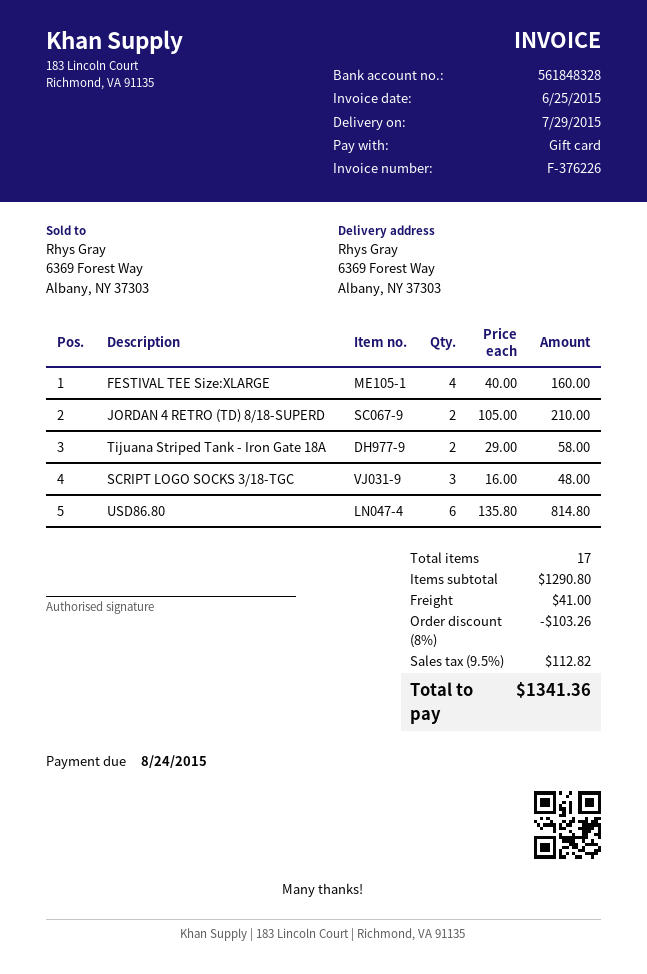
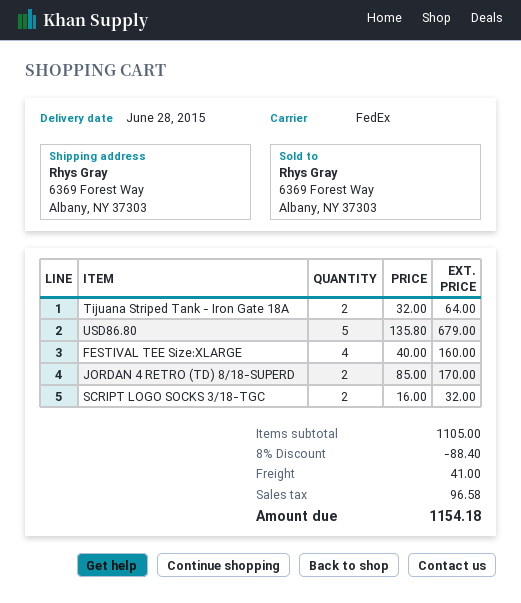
delivery date: 2015-07-29 -> 2015-06-28
JORDAN 4 RETRO (TD) 8/18-SUPERD: 2 x 105.00 = 210.00 -> 2 x 85.00 = 170.00
Tijuana Striped Tank - Iron Gate 18A: 2 x 29.00 = 58.00 -> 2 x 32.00 = 64.00
SCRIPT LOGO SOCKS 3/18-TGC: 3 x 16.00 = 48.00 -> 2 x 16.00 = 32.00
USD86.80: 6 x 135.80 = 814.80 -> 5 x 135.80 = 679.00
subtotal: 1290.80 -> 1105.00
discount: 8% = 103.26 -> 8% = 88.40
tax: 112.82 -> 96.58
total: 1341.36 -> 1154.18

